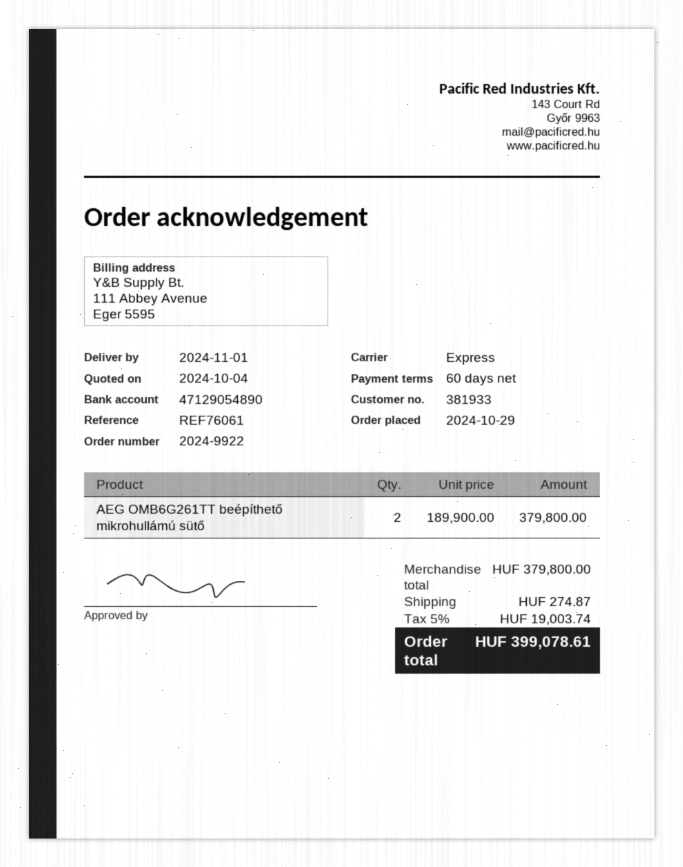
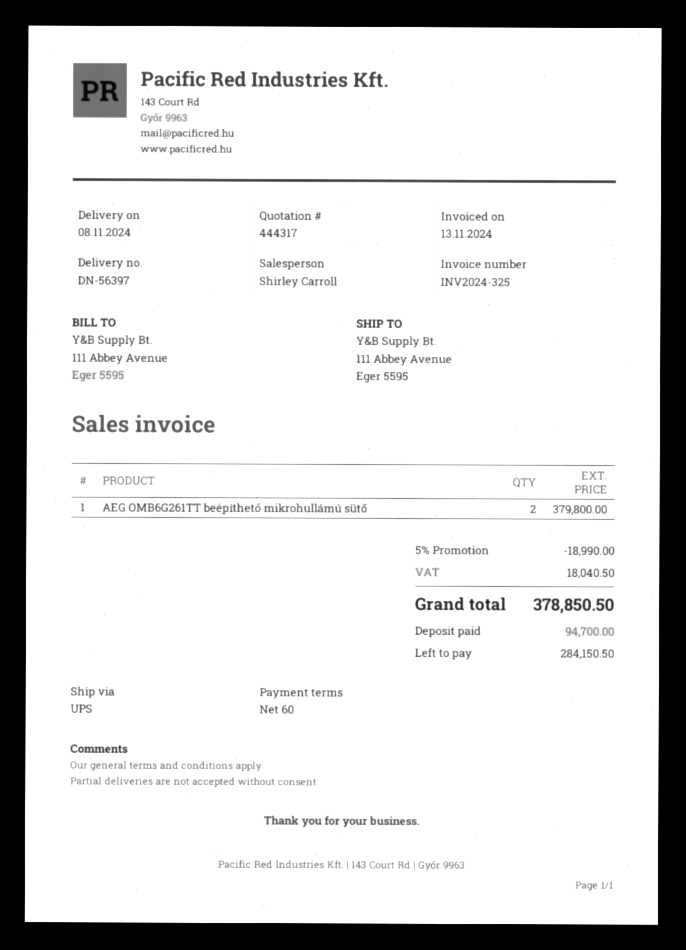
delivery date: 2024-11-01 -> 2024-11-08
shipping method: express -> UPS
discount: none -> 5% = 18990.00
shipping: 274.87 -> none
tax: 19003.74 -> 18040.50
total: 399078.61 -> 378850.50

